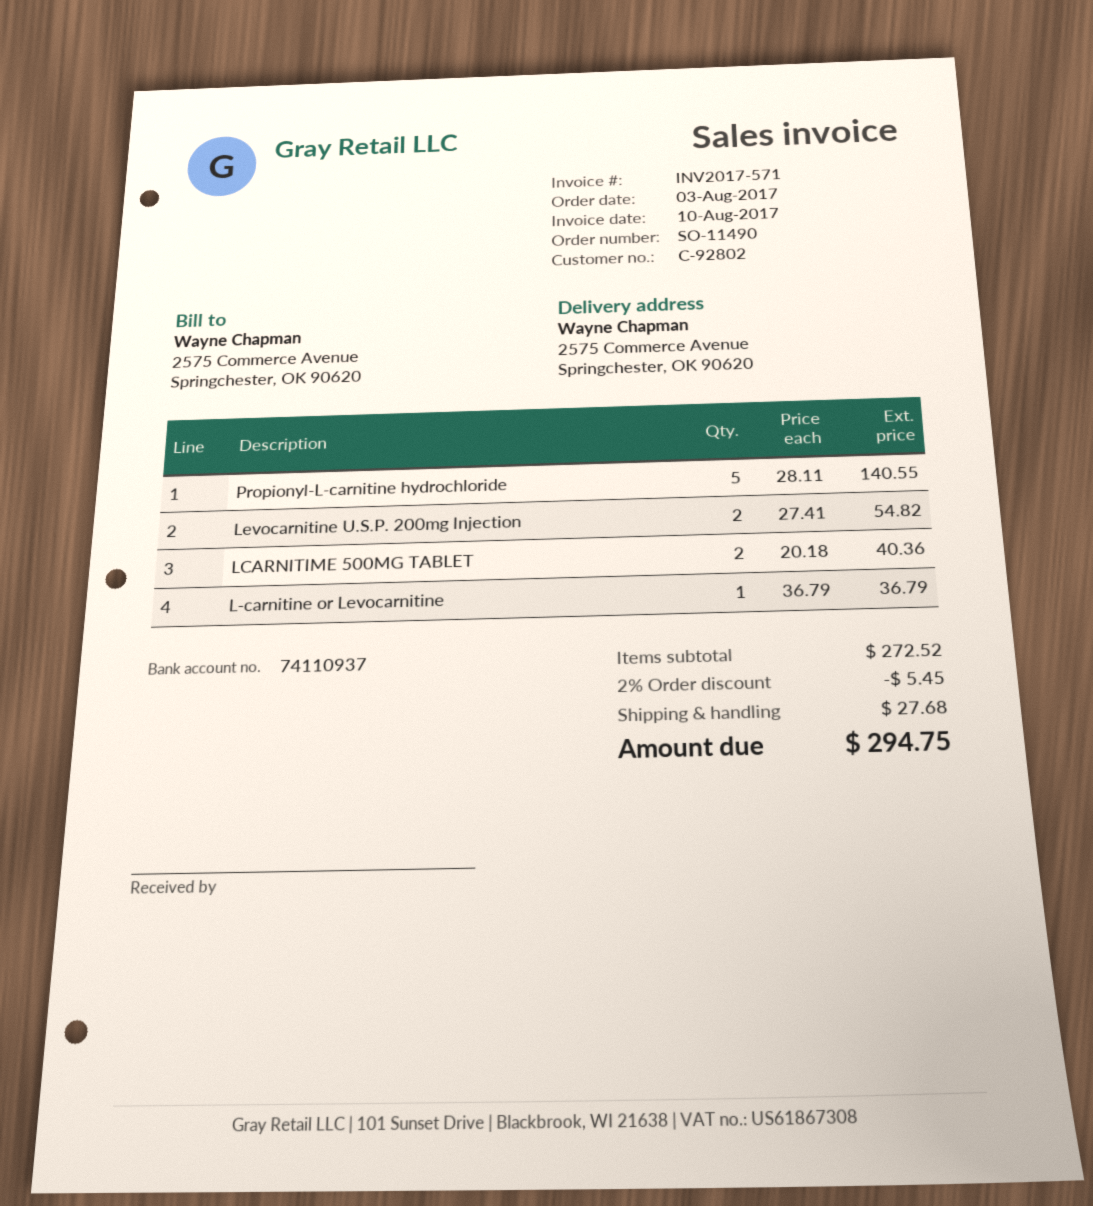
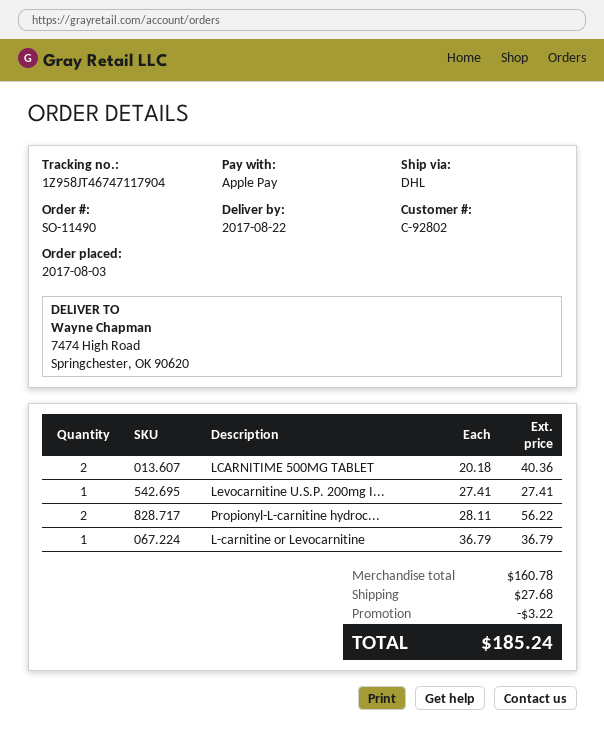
ship to: 2575 Commerce Avenue, Springchester, OK 90620 -> 7474 High Road, Springchester, OK 90620
Propionyl-L-carnitine hydrochloride: 5 x 28.11 = 140.55 -> 2 x 28.11 = 56.22
Levocarnitine U.S.P. 200mg Injection: 2 x 27.41 = 54.82 -> 1 x 27.41 = 27.41
subtotal: 272.52 -> 160.78
discount: 5.45 -> 3.22
total: 294.75 -> 185.24

